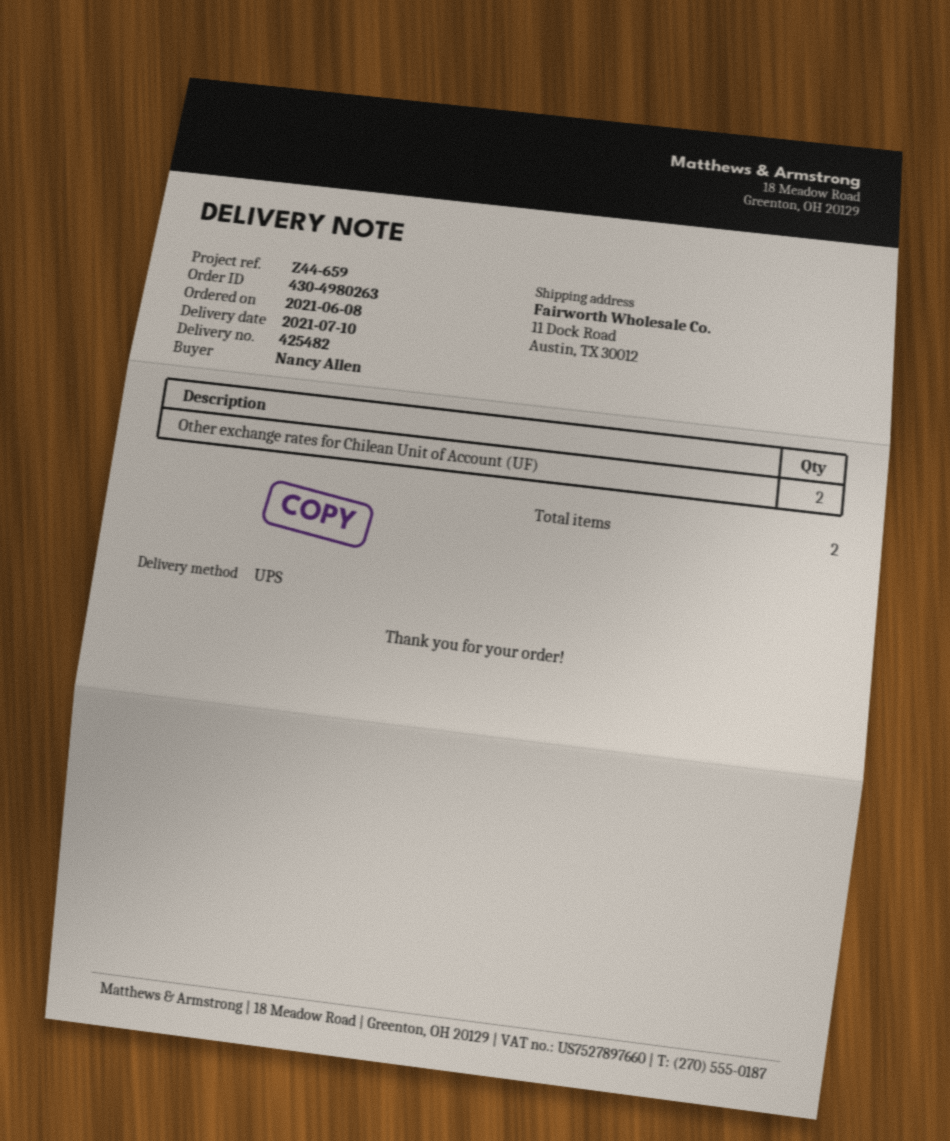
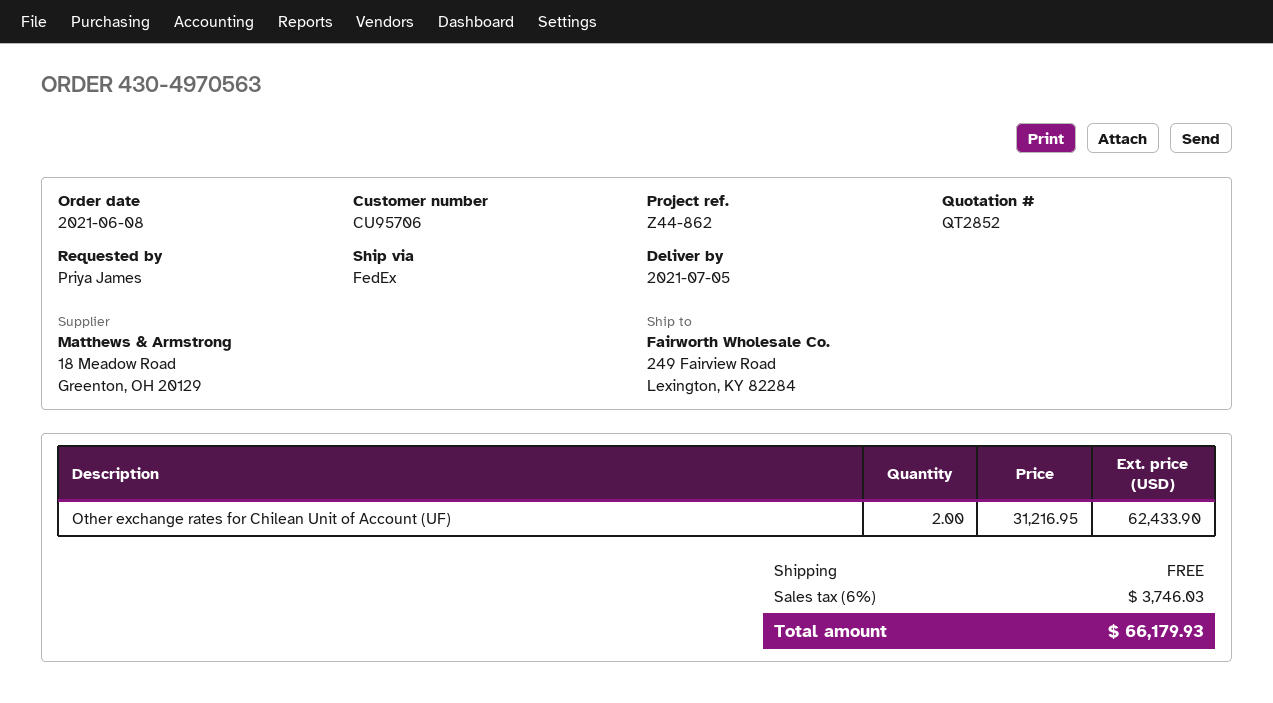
order number: 430-4980263 -> 430-4970563
delivery date: 2021-07-10 -> 2021-07-05
reference: Z44-659 -> Z44-862
ordered by: Nancy Allen -> Priya James
shipping method: UPS -> FedEx
ship to: 11 Dock Road, Austin, TX 30012 -> 249 Fairview Road, Lexington, KY 82284

